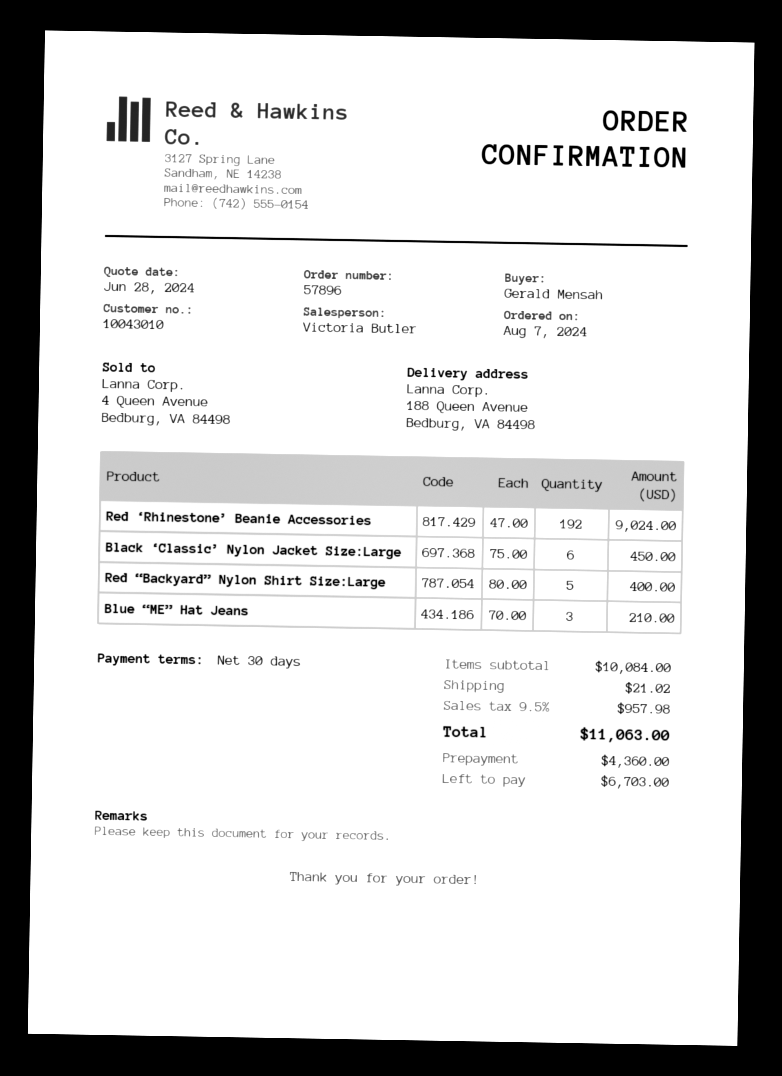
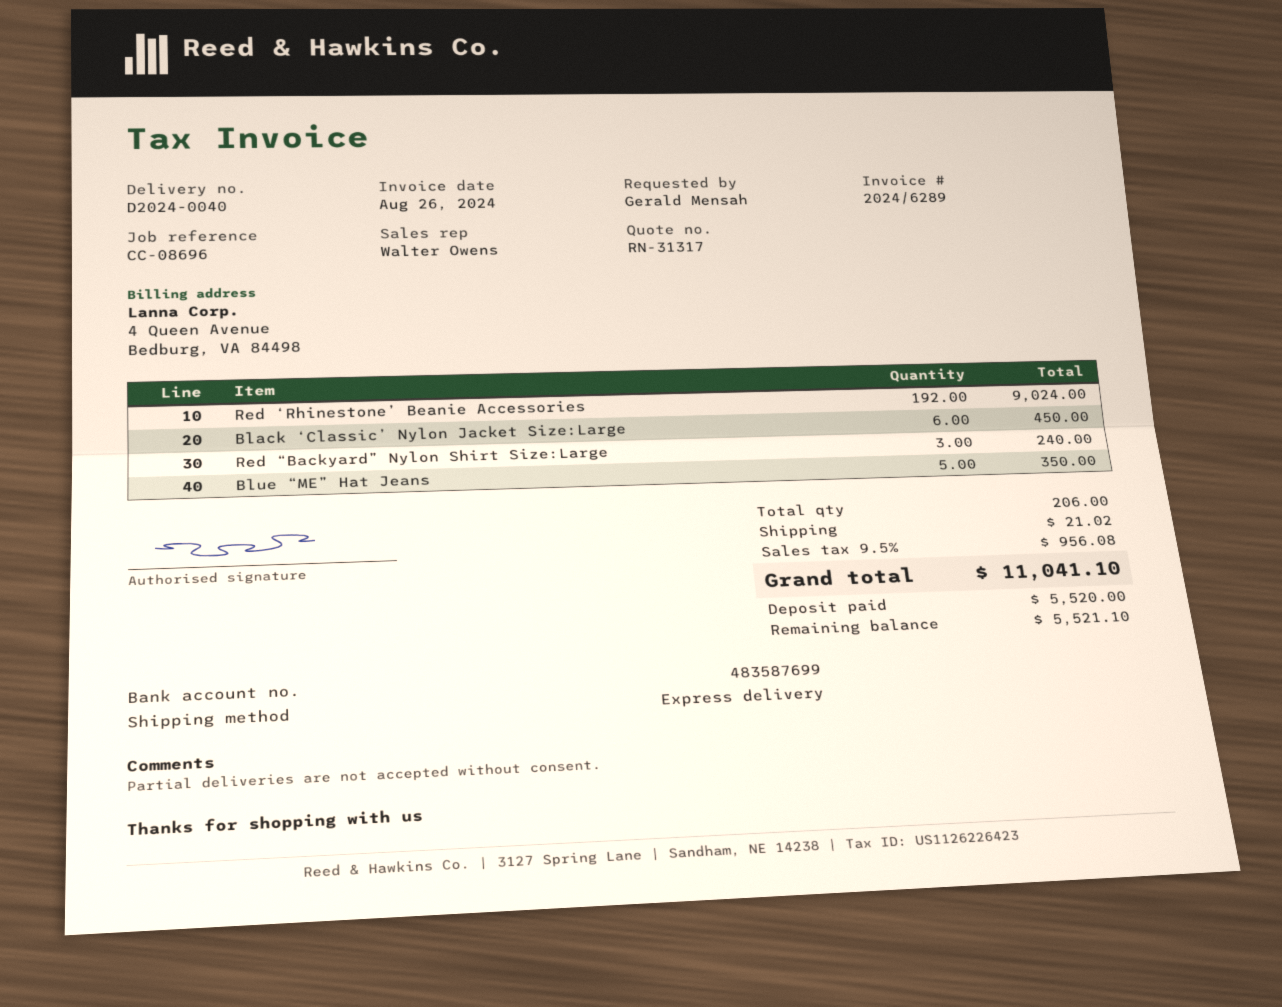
sales rep: Victoria Butler -> Walter Owens
Red “Backyard” Nylon Shirt Size:Large: 5 for 400.00 -> 3 for 240.00
Blue “ME” Hat Jeans: 3 for 210.00 -> 5 for 350.00
tax: 9.5% = 957.98 -> 9.5% = 956.08
total: 11063.00 -> 11041.10
deposit: 4360.00 -> 5520.00
balance: 6703.00 -> 5521.10

